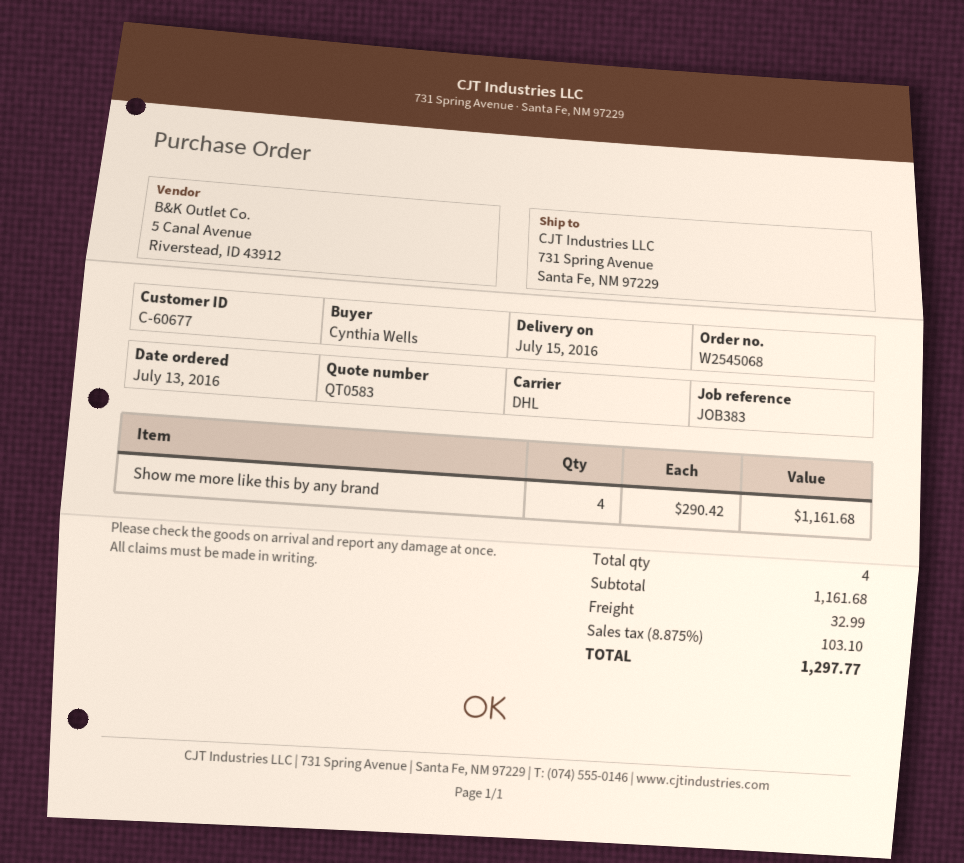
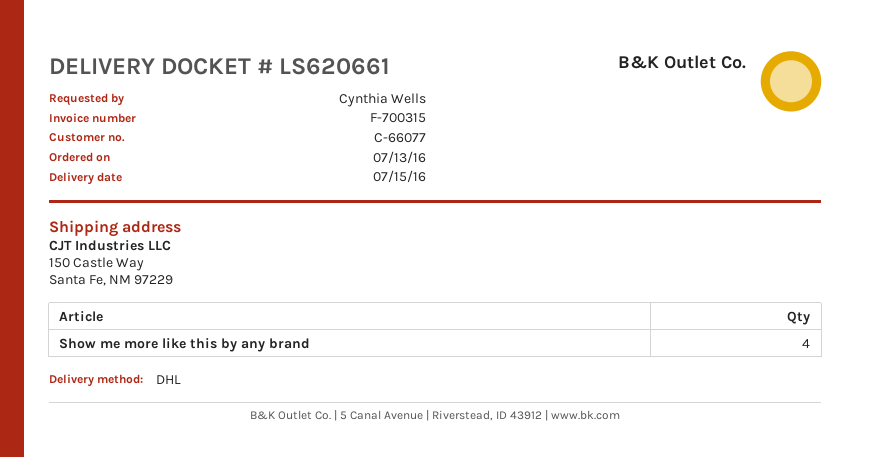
customer number: C-60677 -> C-66077
ship to: 731 Spring Avenue, Santa Fe, NM 97229 -> 150 Castle Way, Santa Fe, NM 97229

